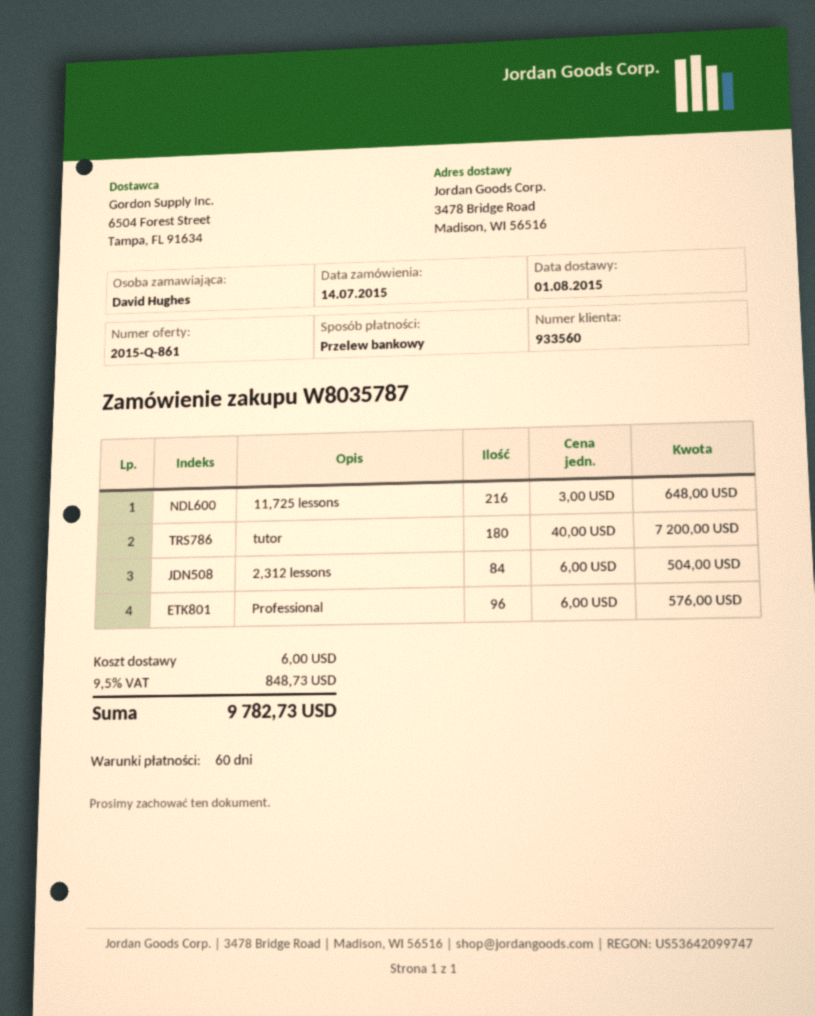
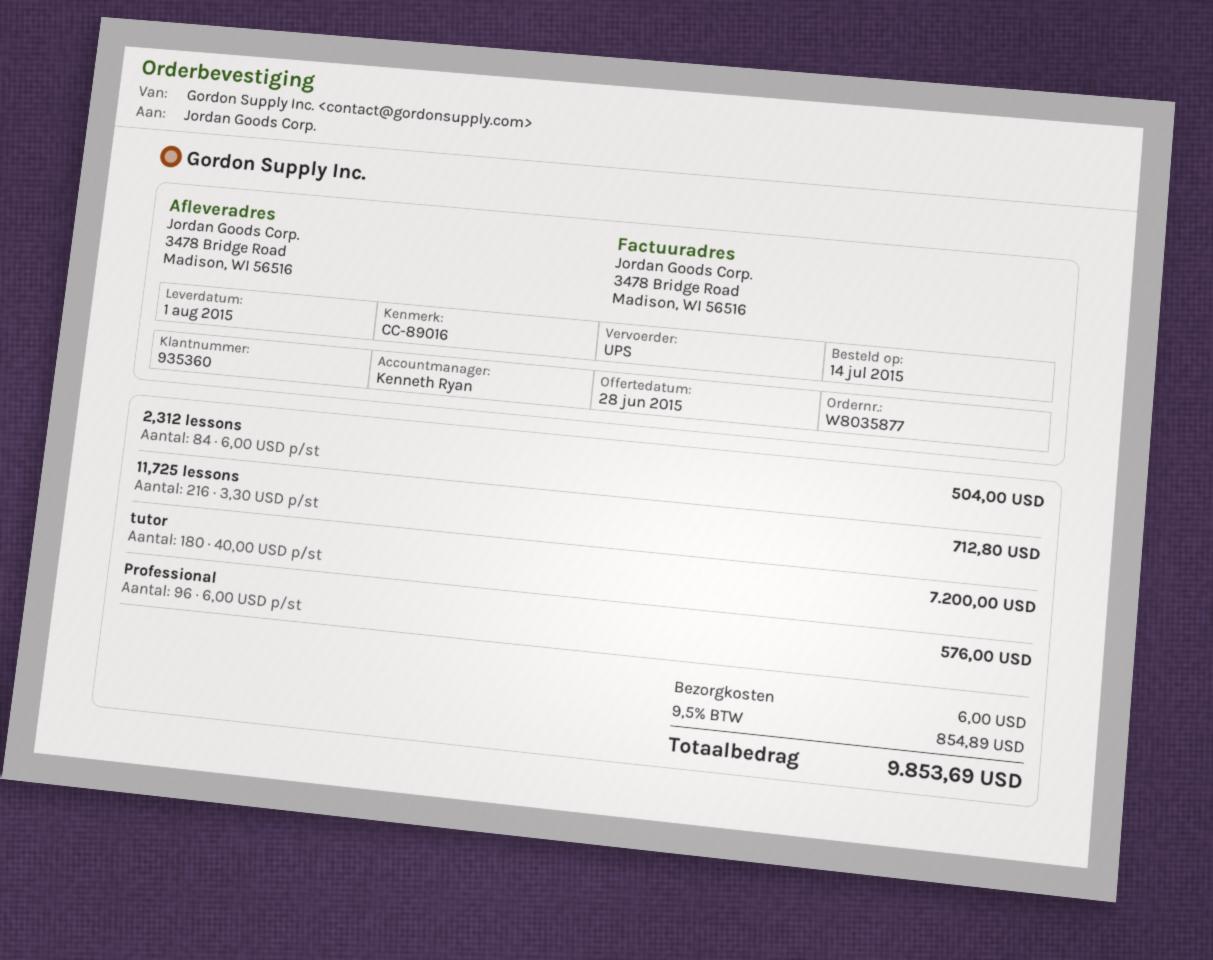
order number: W8035787 -> W8035877
customer number: 933560 -> 935360
11,725 lessons: 216 x 3.00 = 648.00 -> 216 x 3.30 = 712.80
tax: 9.5% = 848.73 -> 9.5% = 854.89
total: 9782.73 -> 9853.69

